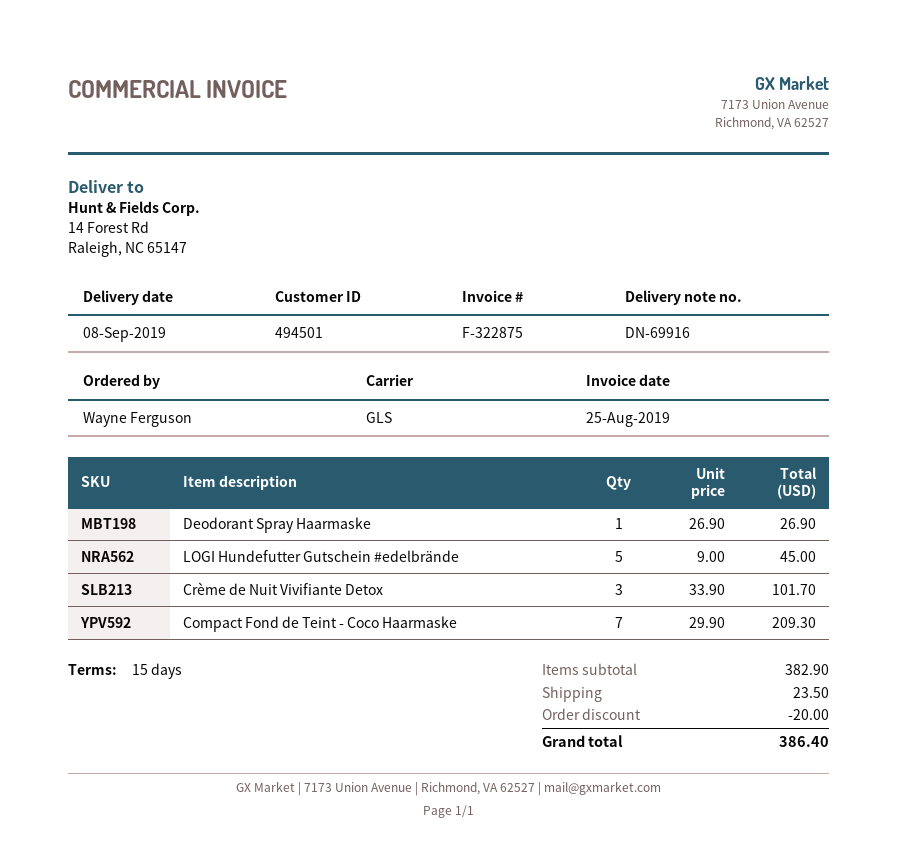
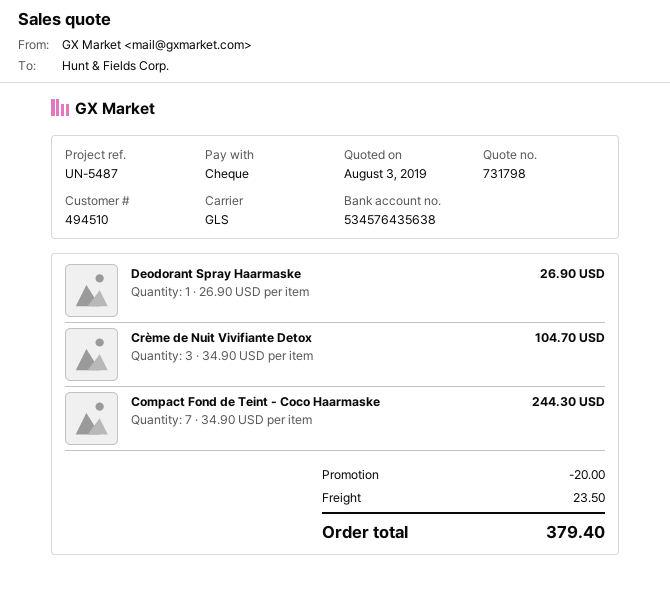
customer number: 494501 -> 494510
LOGI Hundefutter Gutschein #edelbrände: 5 x 9.00 = 45.00 -> none
Crème de Nuit Vivifiante Detox: 3 x 33.90 = 101.70 -> 3 x 34.90 = 104.70
Compact Fond de Teint - Coco Haarmaske: 7 x 29.90 = 209.30 -> 7 x 34.90 = 244.30
total: 386.40 -> 379.40

